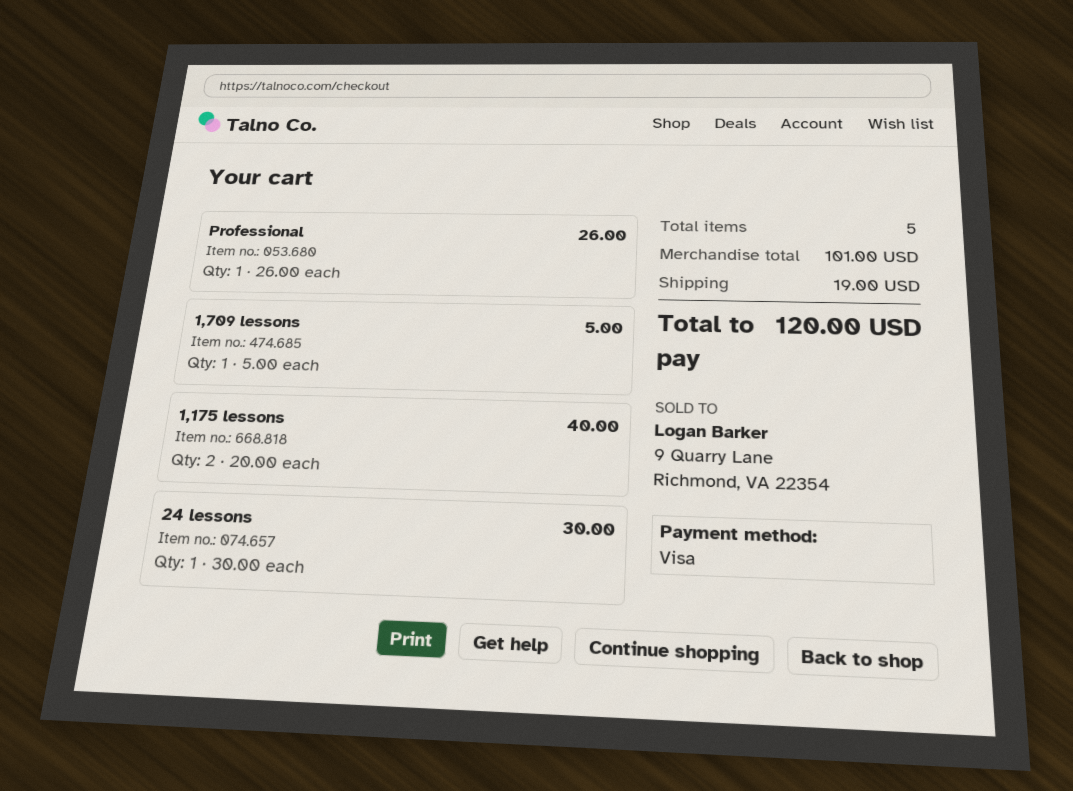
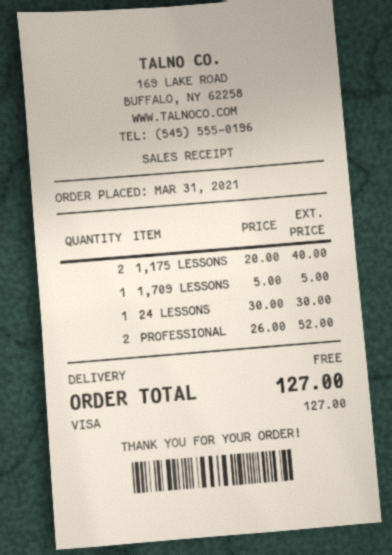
Professional: 1 x 26.00 = 26.00 -> 2 x 26.00 = 52.00
shipping: 19.00 -> 0.00
total: 120.00 -> 127.00

